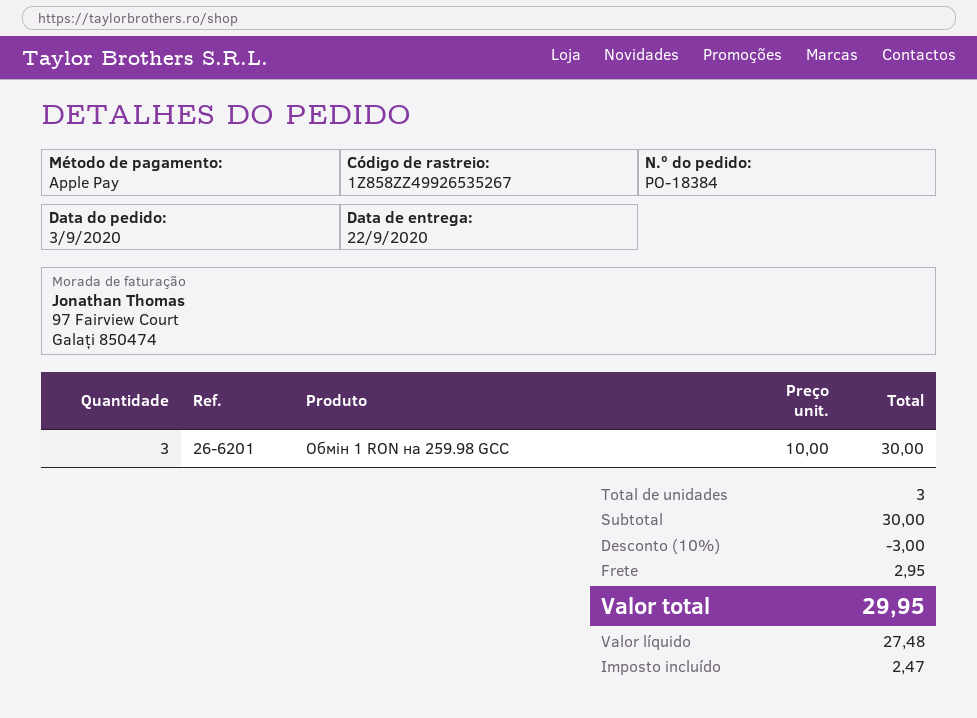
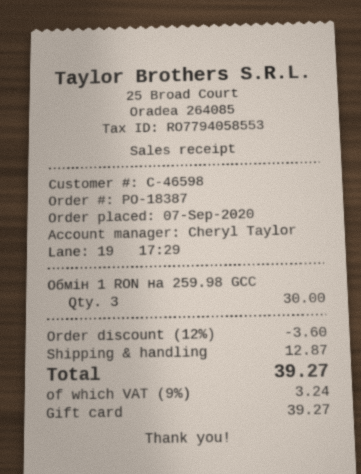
order number: PO-18384 -> PO-18387
order date: 2020-09-03 -> 2020-09-07
payment method: Apple Pay -> gift card
discount: 10% = 3.00 -> 12% = 3.60
shipping: 2.95 -> 12.87
tax: 2.47 -> 3.24
total: 29.95 -> 39.27

